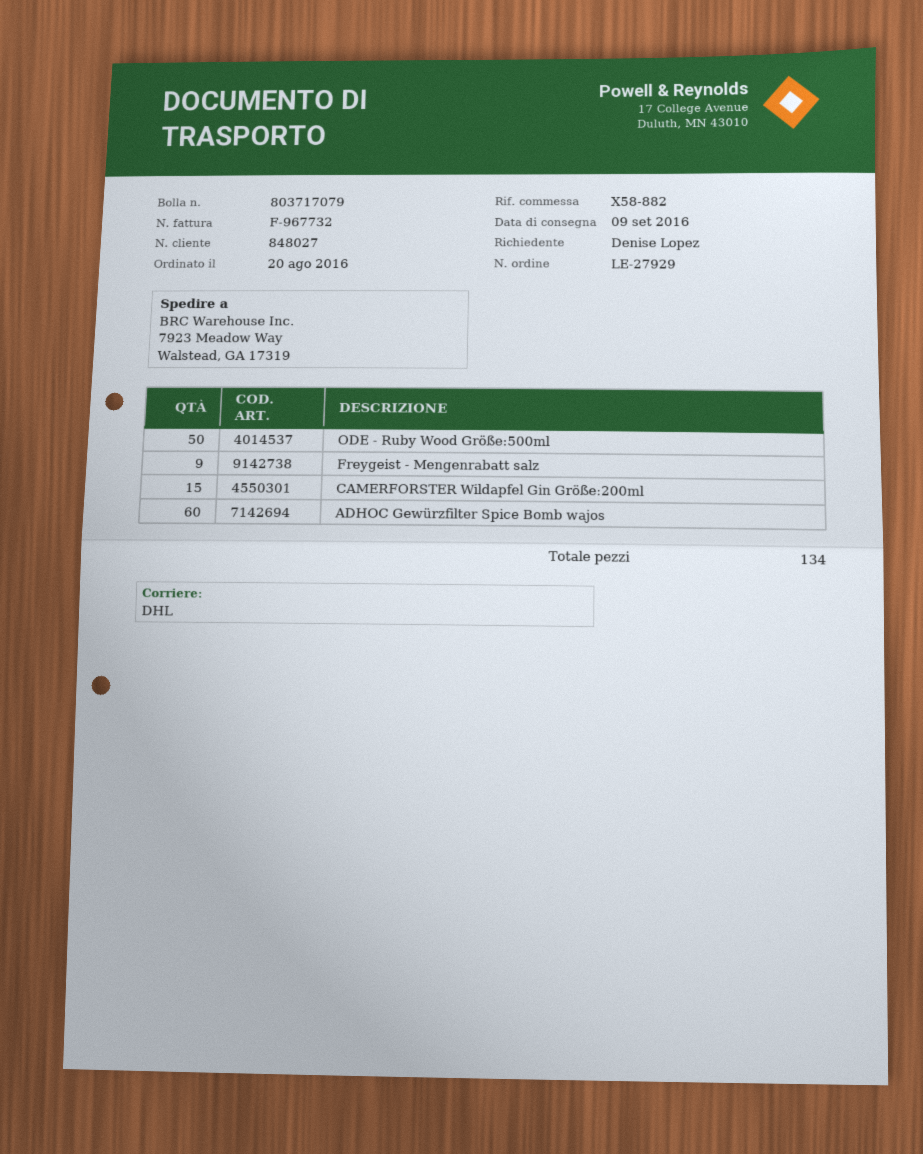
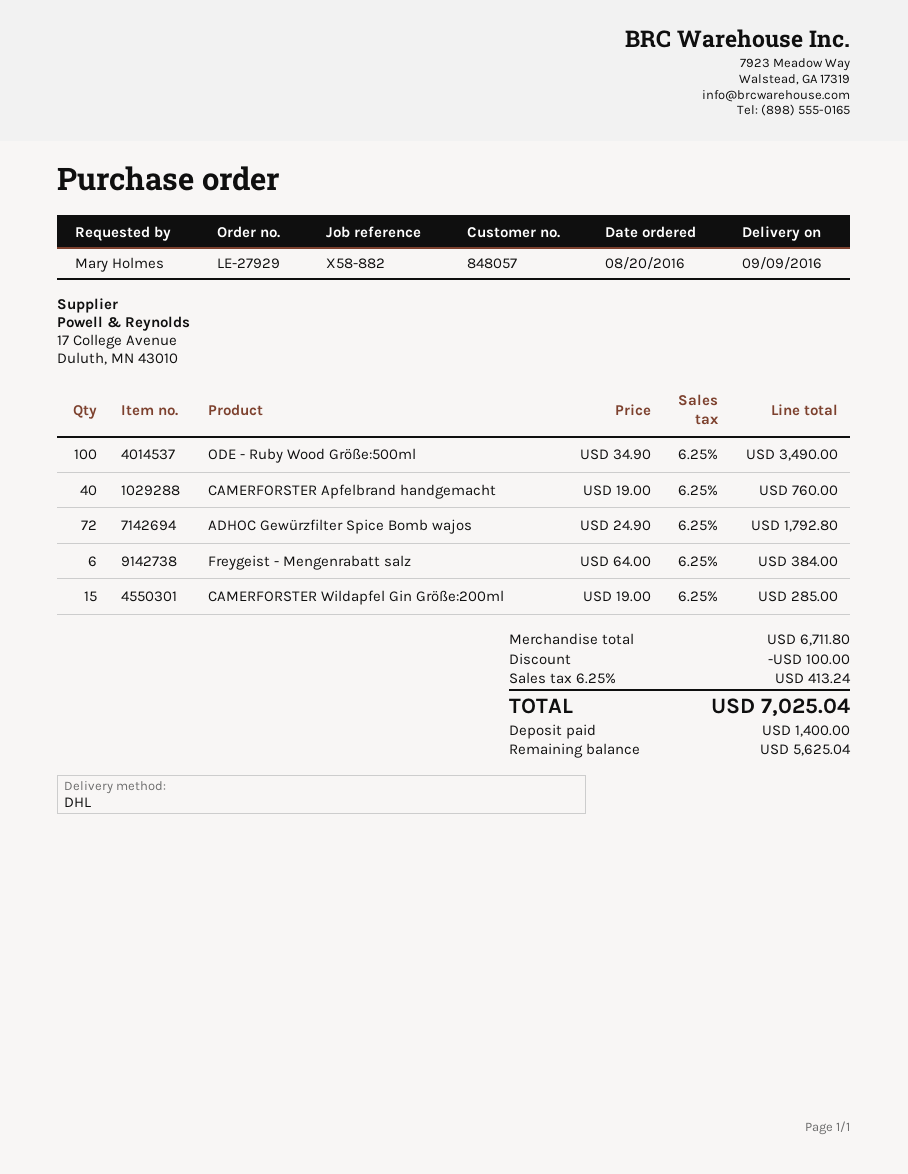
customer number: 848027 -> 848057
ordered by: Denise Lopez -> Mary Holmes
ODE - Ruby Wood Größe:500ml: 50 -> 100
Freygeist - Mengenrabatt salz: 9 -> 6
ADHOC Gewürzfilter Spice Bomb wajos: 60 -> 72
CAMERFORSTER Apfelbrand handgemacht: none -> 40

